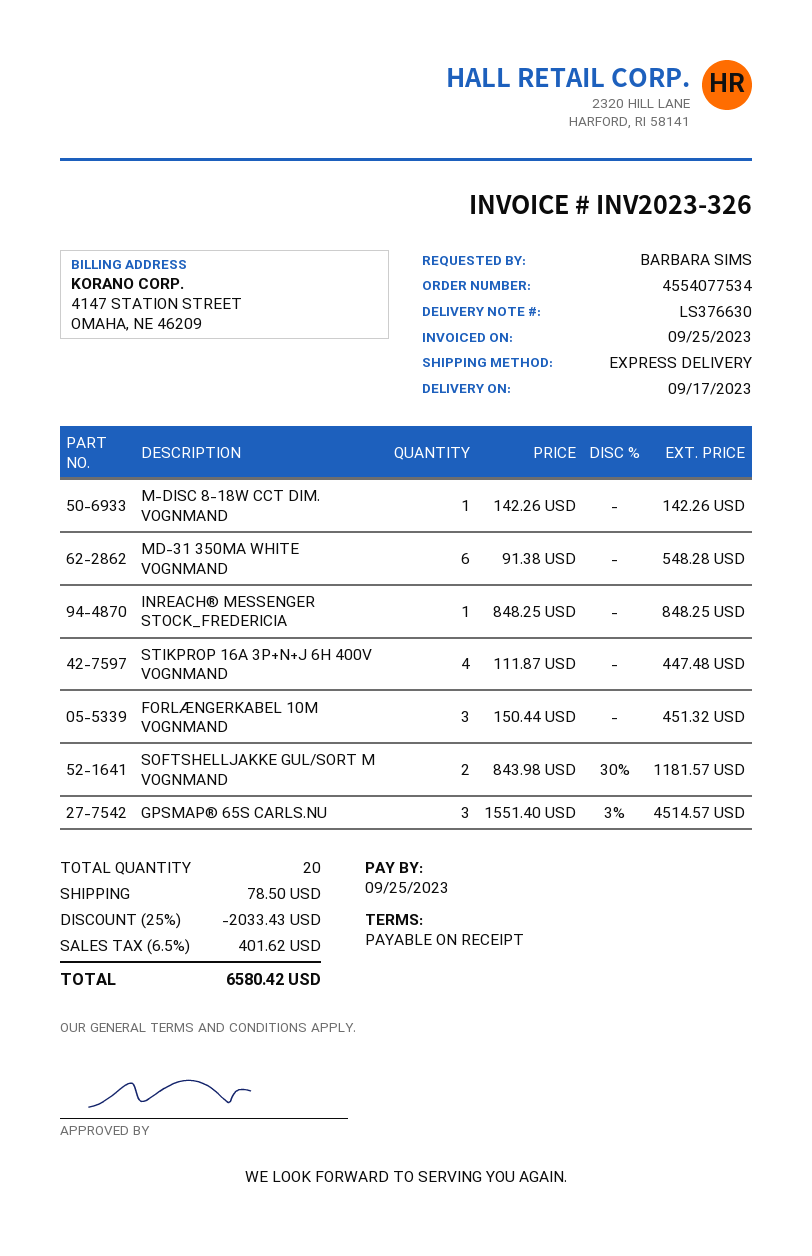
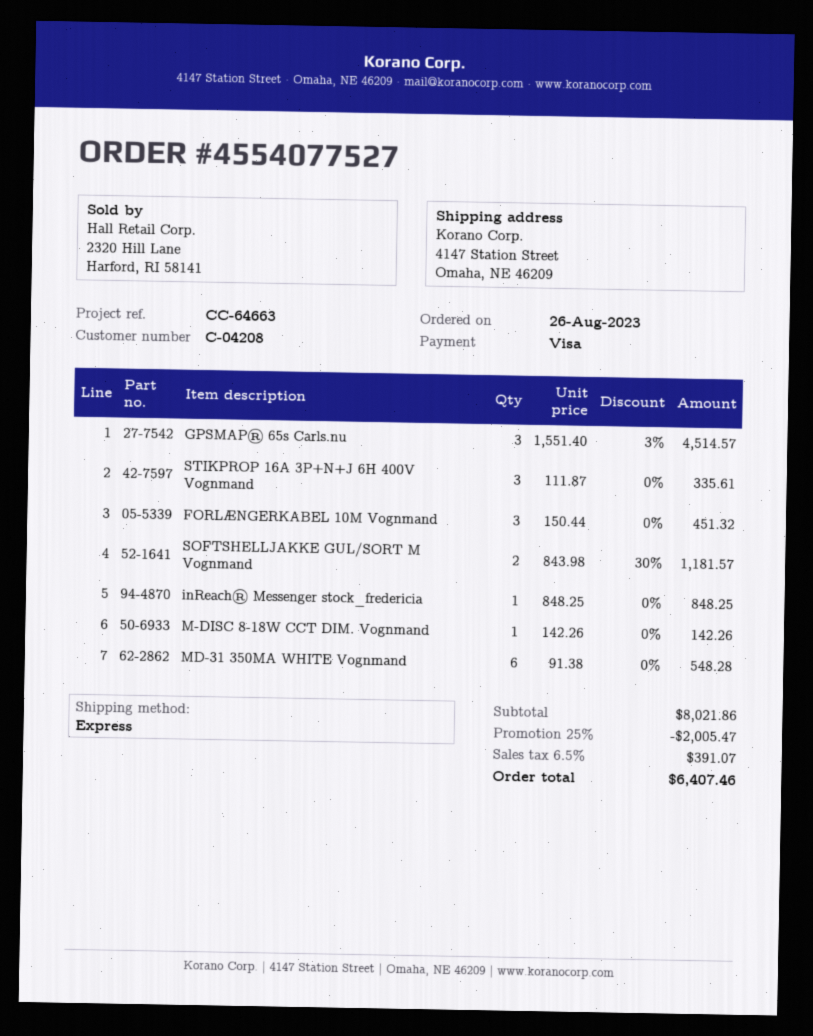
order number: 4554077534 -> 4554077527
STIKPROP 16A 3P+N+J 6H 400V VOGNMAND: 4 x 111.87 = 447.48 -> 3 x 111.87 = 335.61
discount: 25% = 2033.43 -> 25% = 2005.47
shipping: 78.50 -> none
tax: 6.5% = 401.62 -> 6.5% = 391.07
total: 6580.42 -> 6407.46

